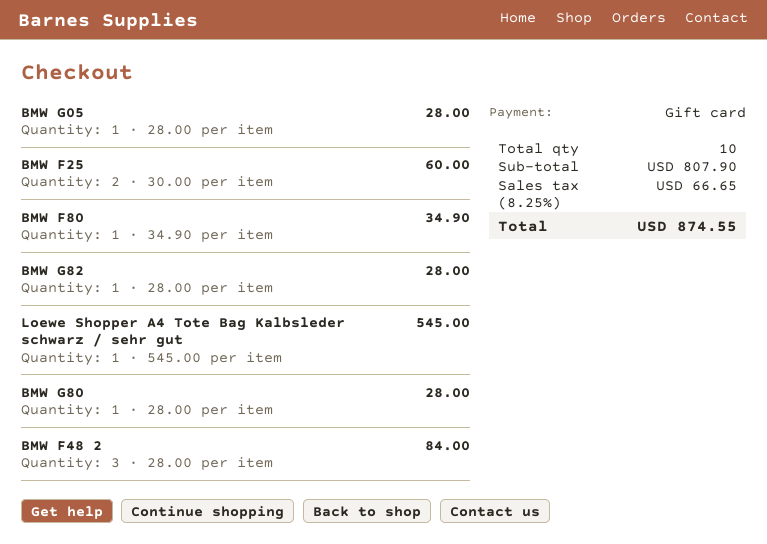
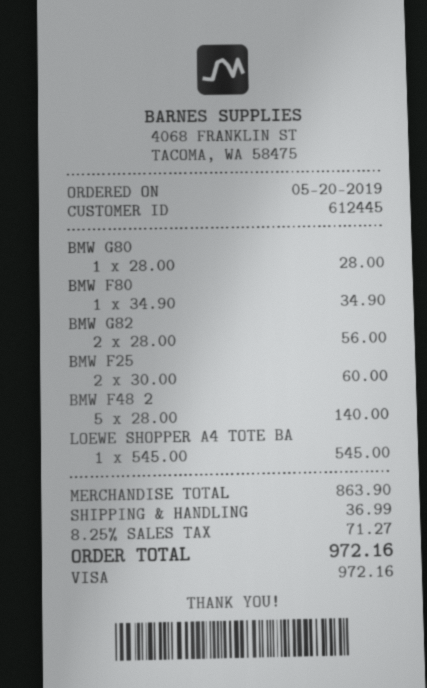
payment method: gift card -> Visa
BMW G05: 1 x 28.00 = 28.00 -> none
BMW G82: 1 x 28.00 = 28.00 -> 2 x 28.00 = 56.00
BMW F48 2: 3 x 28.00 = 84.00 -> 5 x 28.00 = 140.00
subtotal: 807.90 -> 863.90
shipping: none -> 36.99
tax: 8.25% = 66.65 -> 8.25% = 71.27
total: 874.55 -> 972.16

